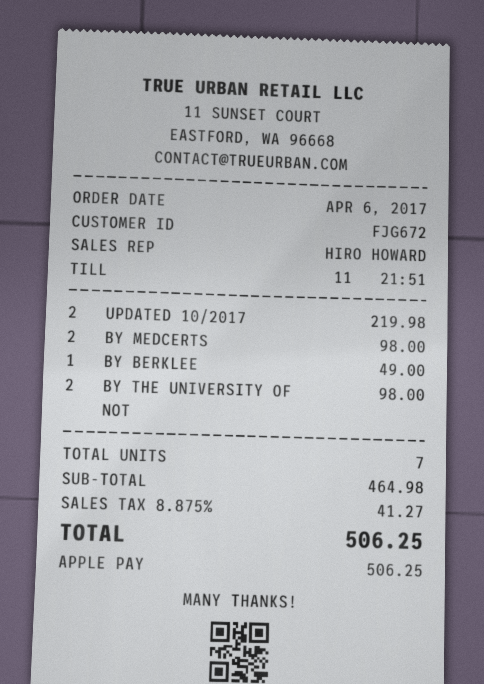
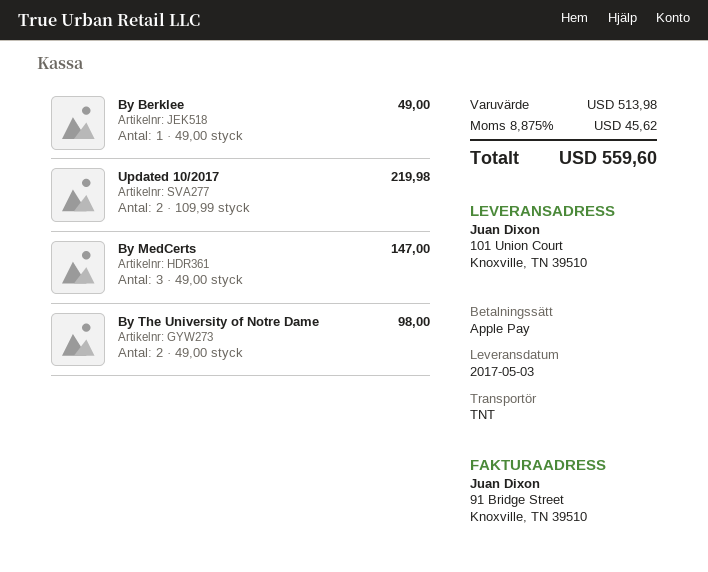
BY MEDCERTS: 2 for 98.00 -> 3 for 147.00
subtotal: 464.98 -> 513.98
tax: 8.875% = 41.27 -> 8.875% = 45.62
total: 506.25 -> 559.60

